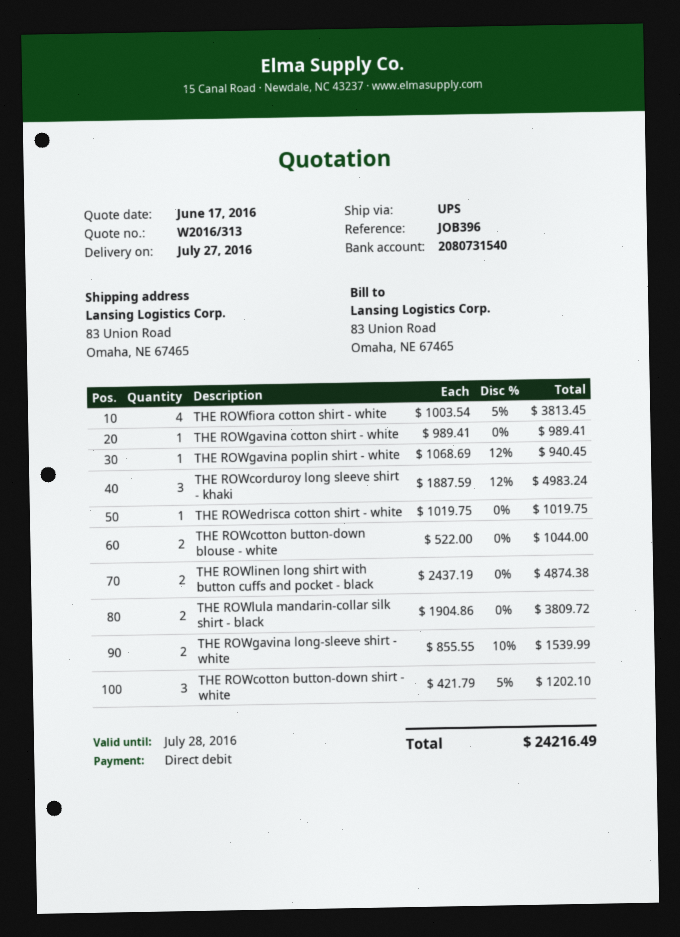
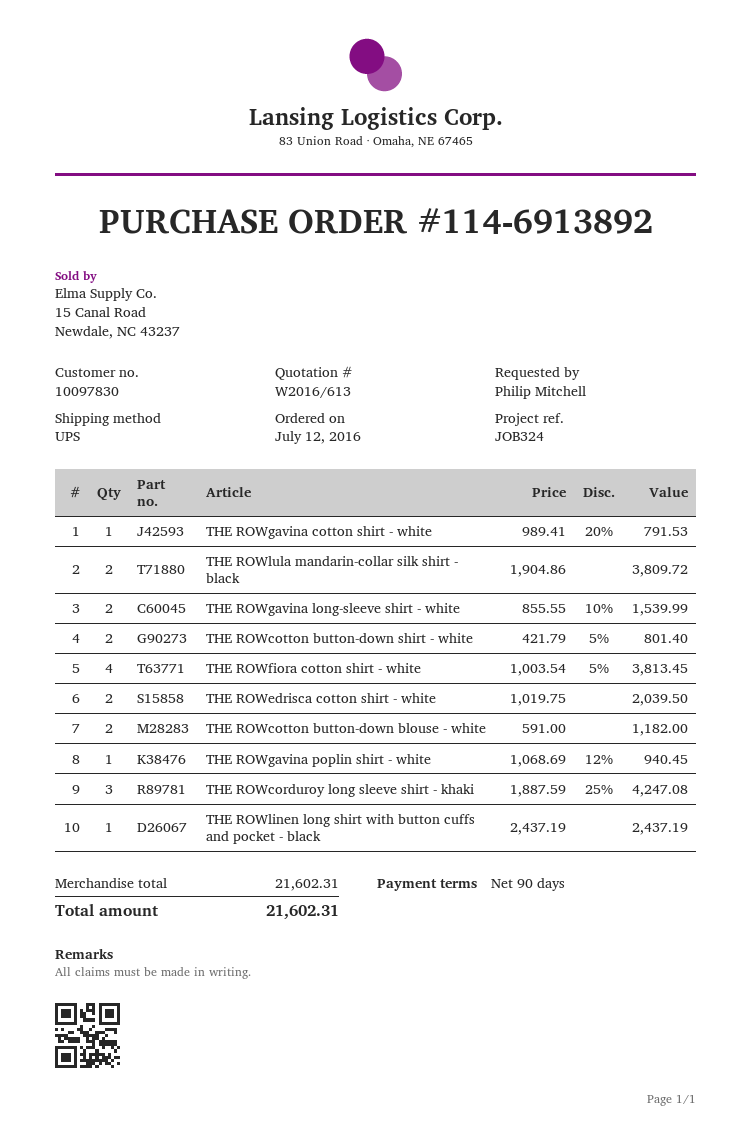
quote number: W2016/313 -> W2016/613
reference: JOB396 -> JOB324
THE ROWgavina cotton shirt - white: 1 x 989.41 = 989.41 -> 1 x 989.41 - 20% = 791.53
THE ROWcorduroy long sleeve shirt - khaki: 3 x 1887.59 - 12% = 4983.24 -> 3 x 1887.59 - 25% = 4247.08
THE ROWedrisca cotton shirt - white: 1 x 1019.75 = 1019.75 -> 2 x 1019.75 = 2039.50
THE ROWcotton button-down blouse - white: 2 x 522.00 = 1044.00 -> 2 x 591.00 = 1182.00
THE ROWlinen long shirt with button cuffs and pocket - black: 2 x 2437.19 = 4874.38 -> 1 x 2437.19 = 2437.19
THE ROWcotton button-down shirt - white: 3 x 421.79 - 5% = 1202.10 -> 2 x 421.79 - 5% = 801.40
total: 24216.49 -> 21602.31

